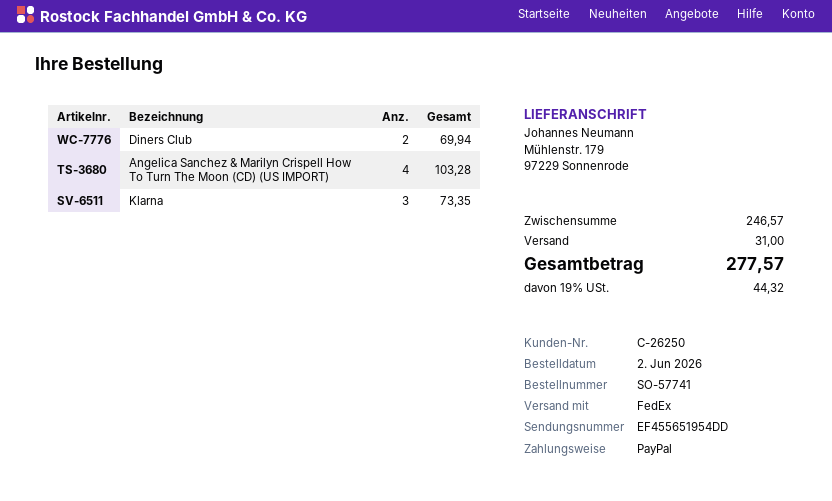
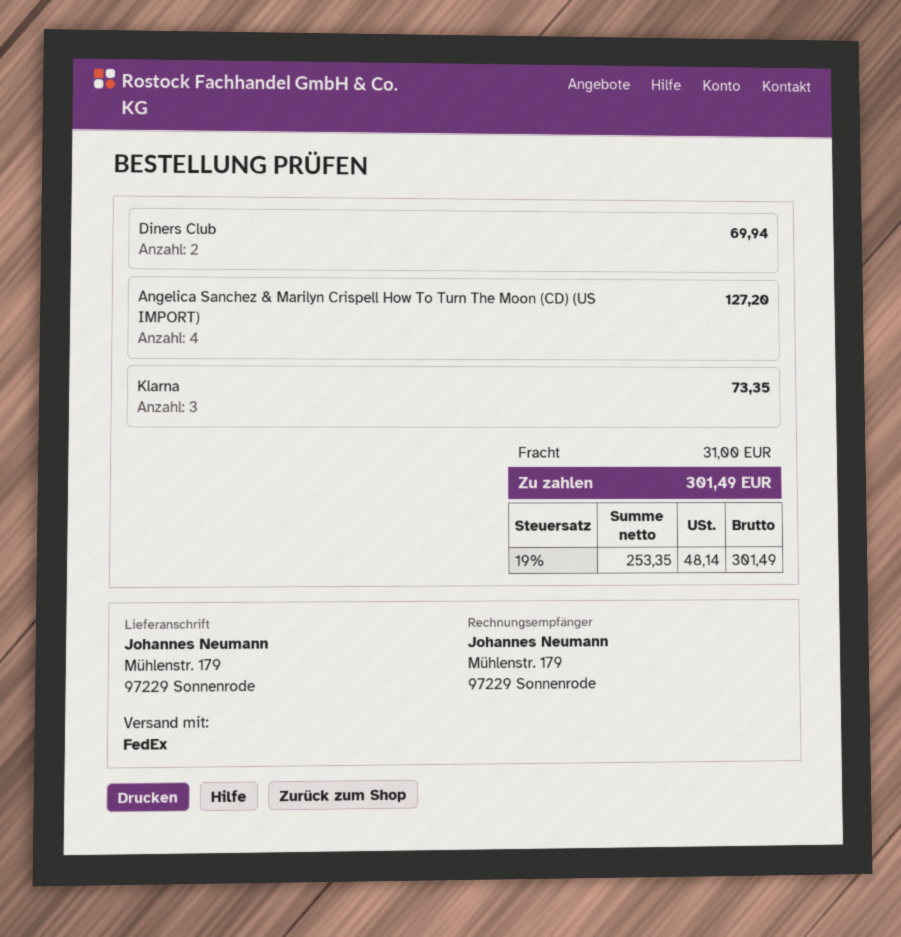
Angelica Sanchez & Marilyn Crispell How To Turn The Moon (CD) (US IMPORT): 4 for 103.28 -> 4 for 127.20
tax: 19% = 44.32 -> 19% = 48.14
total: 277.57 -> 301.49

